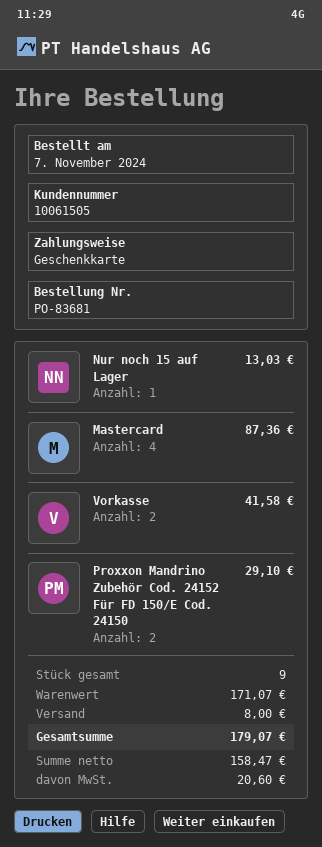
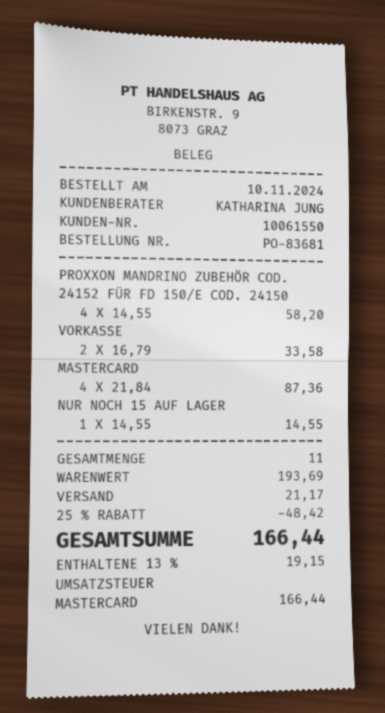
order date: 2024-11-07 -> 2024-11-10
customer number: 10061505 -> 10061550
payment method: gift card -> Mastercard
Nur noch 15 auf Lager: 1 for 13.03 -> 1 for 14.55
Vorkasse: 2 for 41.58 -> 2 for 33.58
Proxxon Mandrino Zubehör Cod. 24152 Für FD 150/E Cod. 24150: 2 for 29.10 -> 4 for 58.20
total quantity: 9 -> 11
subtotal: 171.07 -> 193.69
discount: none -> 25% = 48.42
shipping: 8.00 -> 21.17
tax: 20.60 -> 19.15
total: 179.07 -> 166.44

